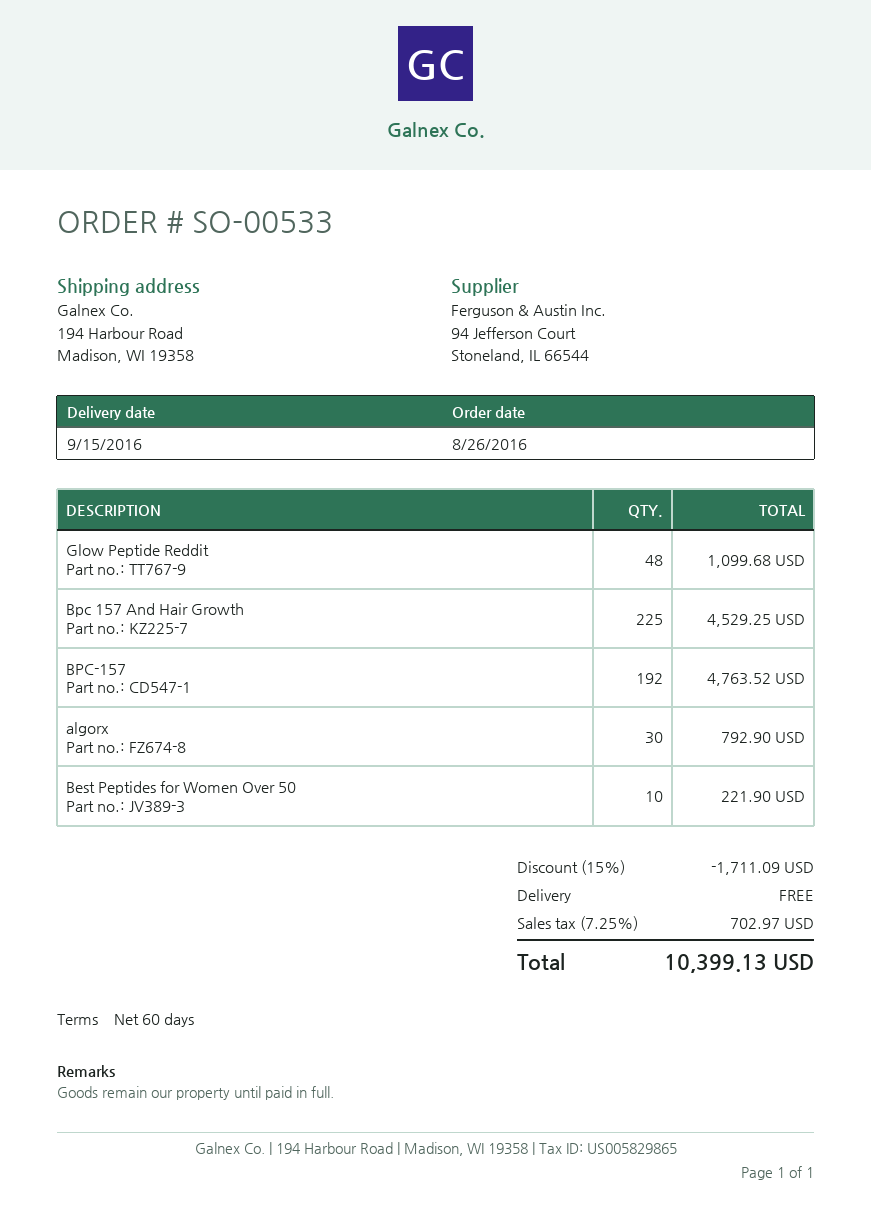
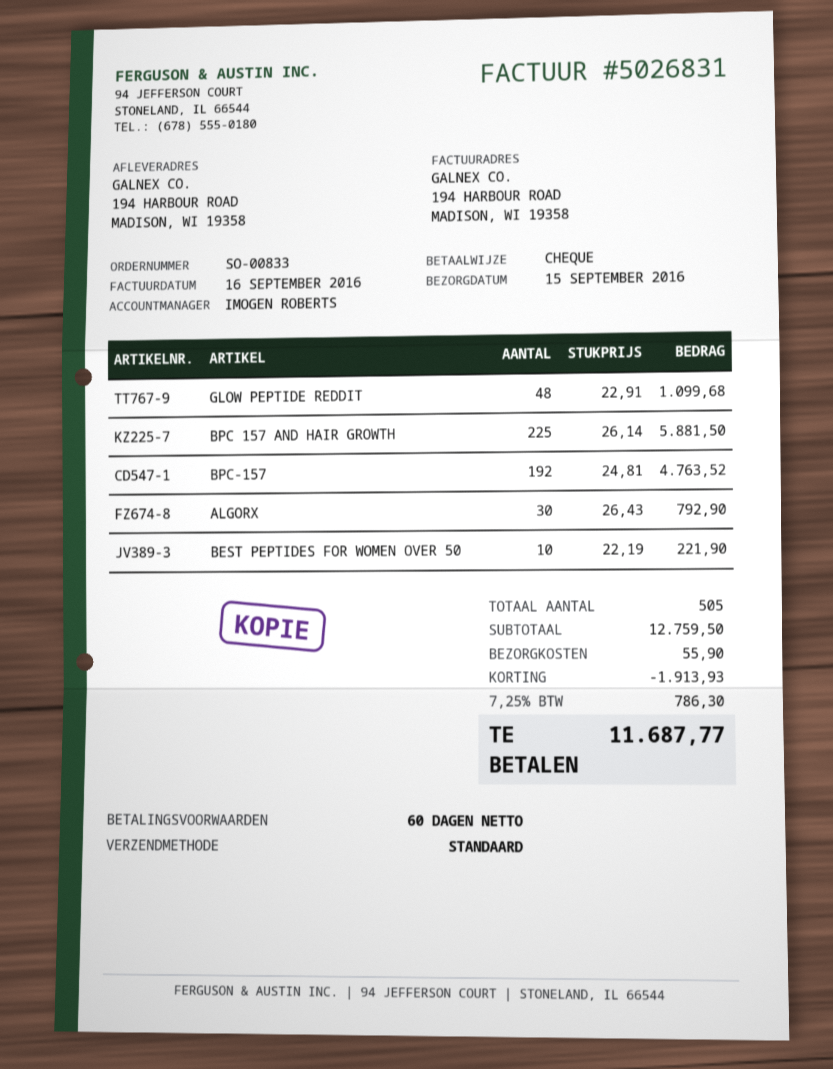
order number: SO-00533 -> SO-00833
Bpc 157 And Hair Growth: 225 for 4529.25 -> 225 for 5881.50
discount: 1711.09 -> 1913.93
shipping: 0.00 -> 55.90
tax: 7.25% = 702.97 -> 7.25% = 786.30
total: 10399.13 -> 11687.77

